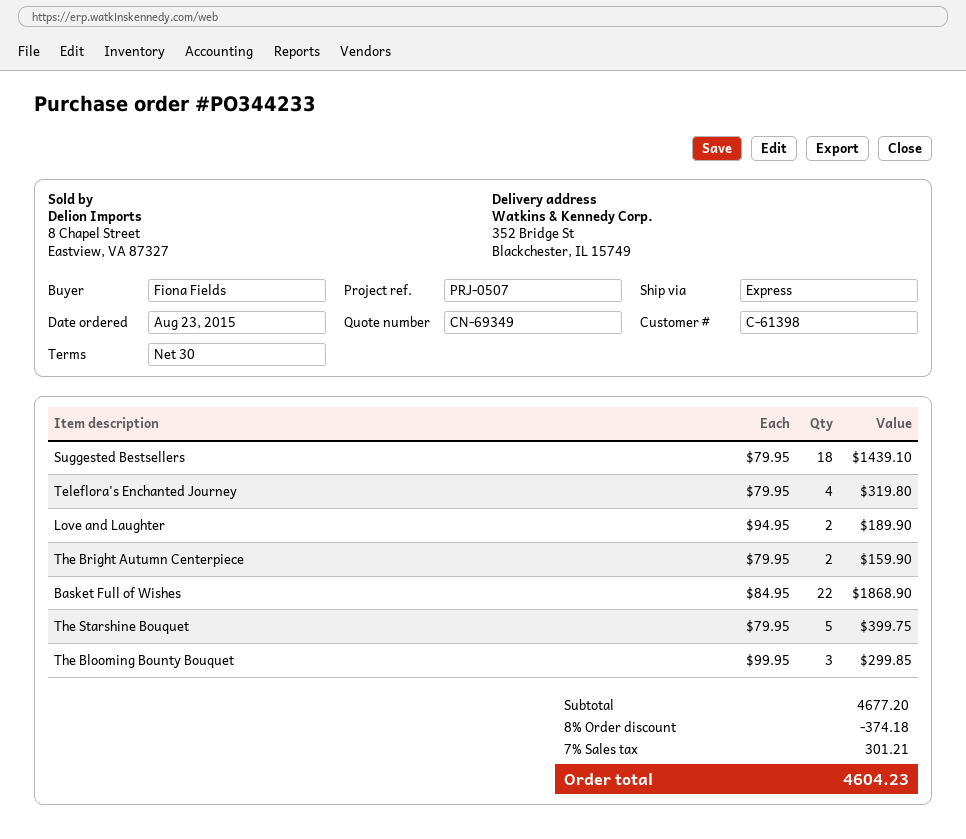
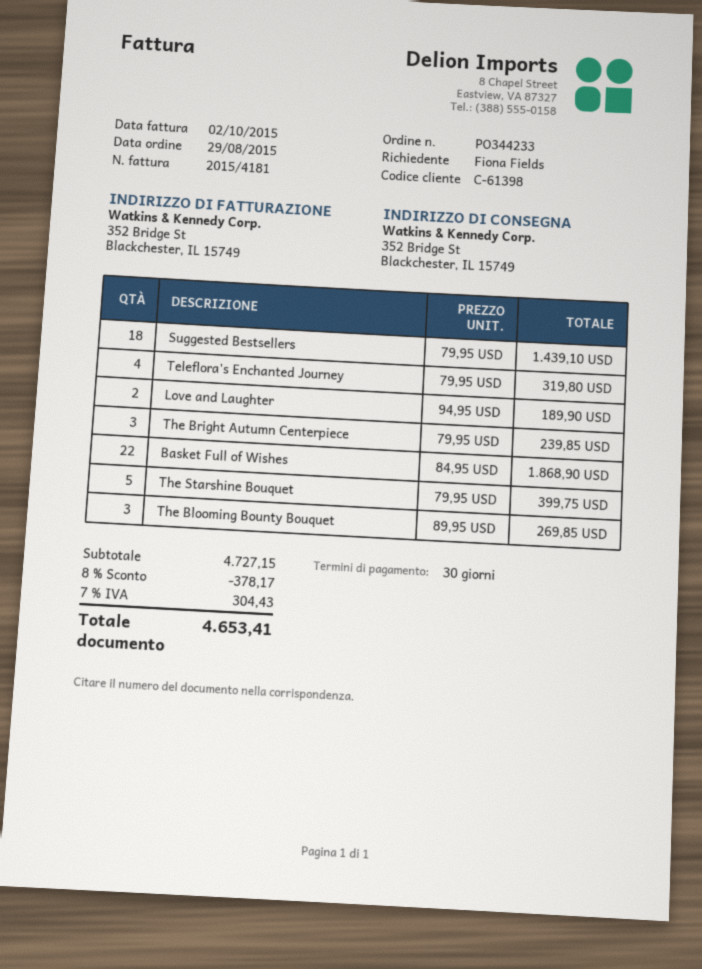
order date: 2015-08-23 -> 2015-08-29
The Bright Autumn Centerpiece: 2 x 79.95 = 159.90 -> 3 x 79.95 = 239.85
The Blooming Bounty Bouquet: 3 x 99.95 = 299.85 -> 3 x 89.95 = 269.85
subtotal: 4677.20 -> 4727.15
discount: 8% = 374.18 -> 8% = 378.17
tax: 7% = 301.21 -> 7% = 304.43
total: 4604.23 -> 4653.41

